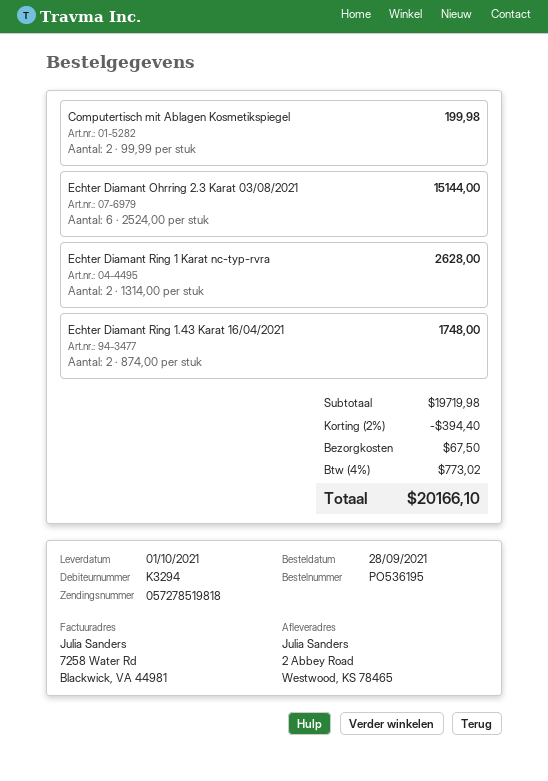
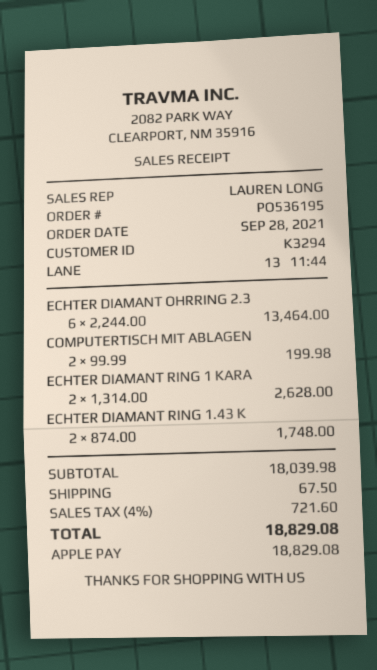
Echter Diamant Ohrring 2.3 Karat 03/08/2021: 6 x 2524.00 = 15144.00 -> 6 x 2244.00 = 13464.00
subtotal: 19719.98 -> 18039.98
discount: 2% = 394.40 -> none
tax: 4% = 773.02 -> 4% = 721.60
total: 20166.10 -> 18829.08

